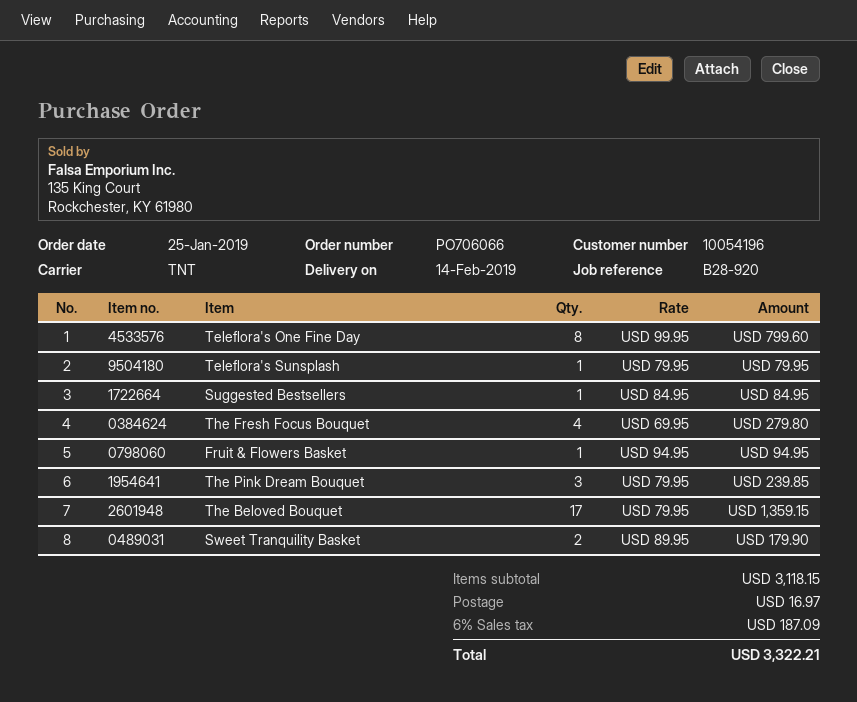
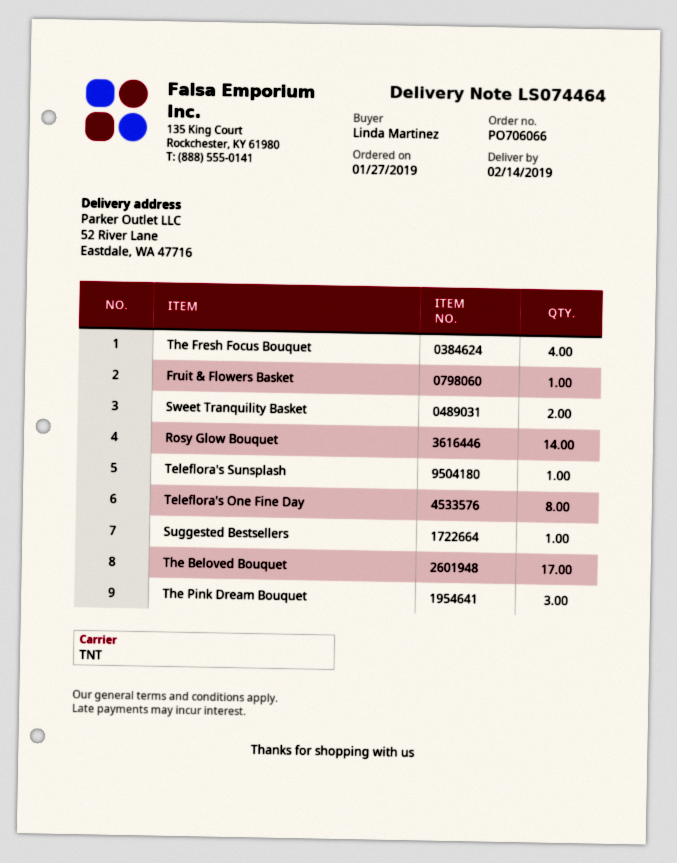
order date: 2019-01-25 -> 2019-01-27
Rosy Glow Bouquet: none -> 14

